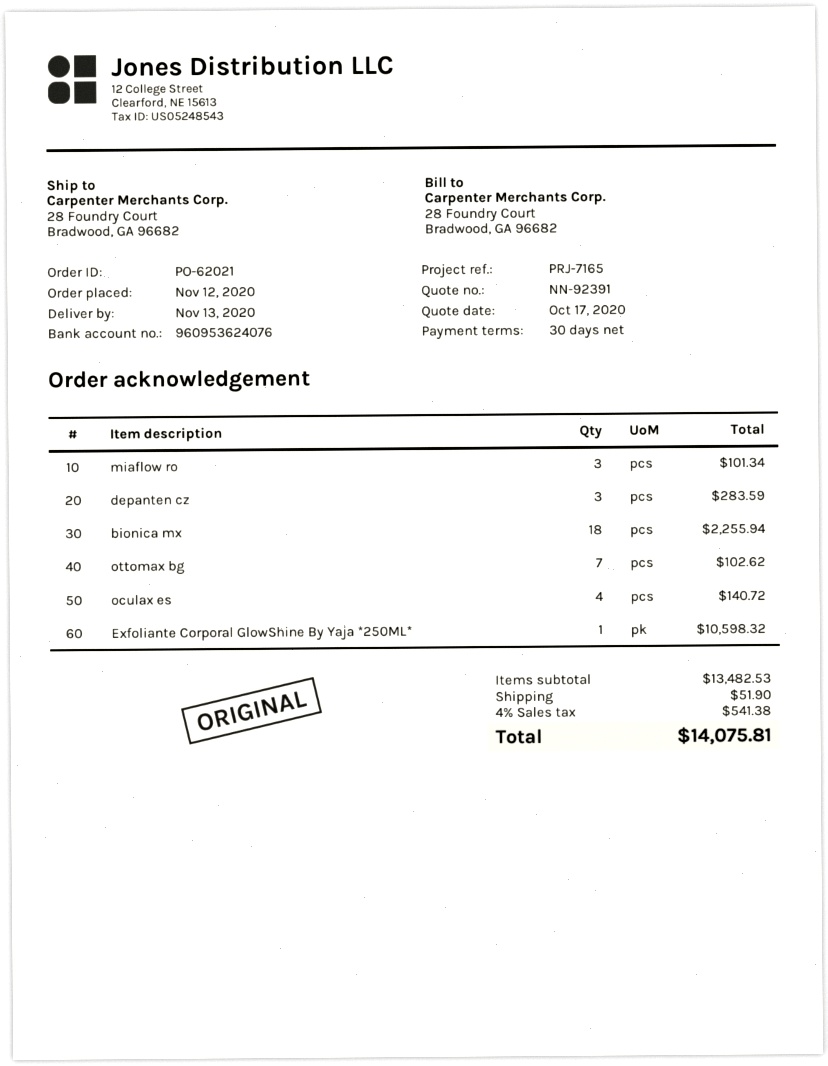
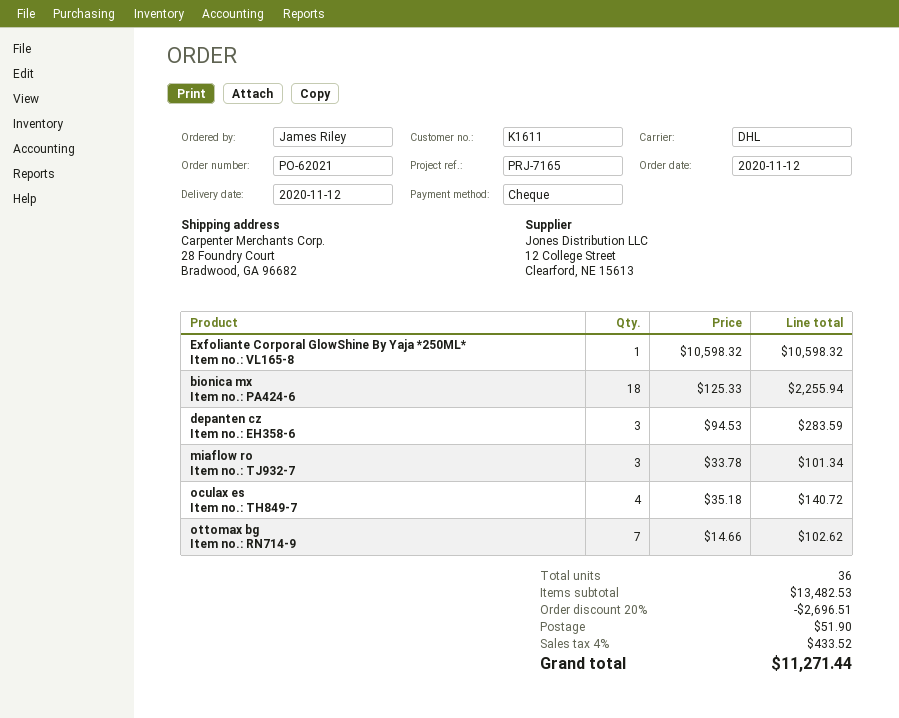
delivery date: 2020-11-13 -> 2020-11-12
discount: none -> 20% = 2696.51
tax: 4% = 541.38 -> 4% = 433.52
total: 14075.81 -> 11271.44

